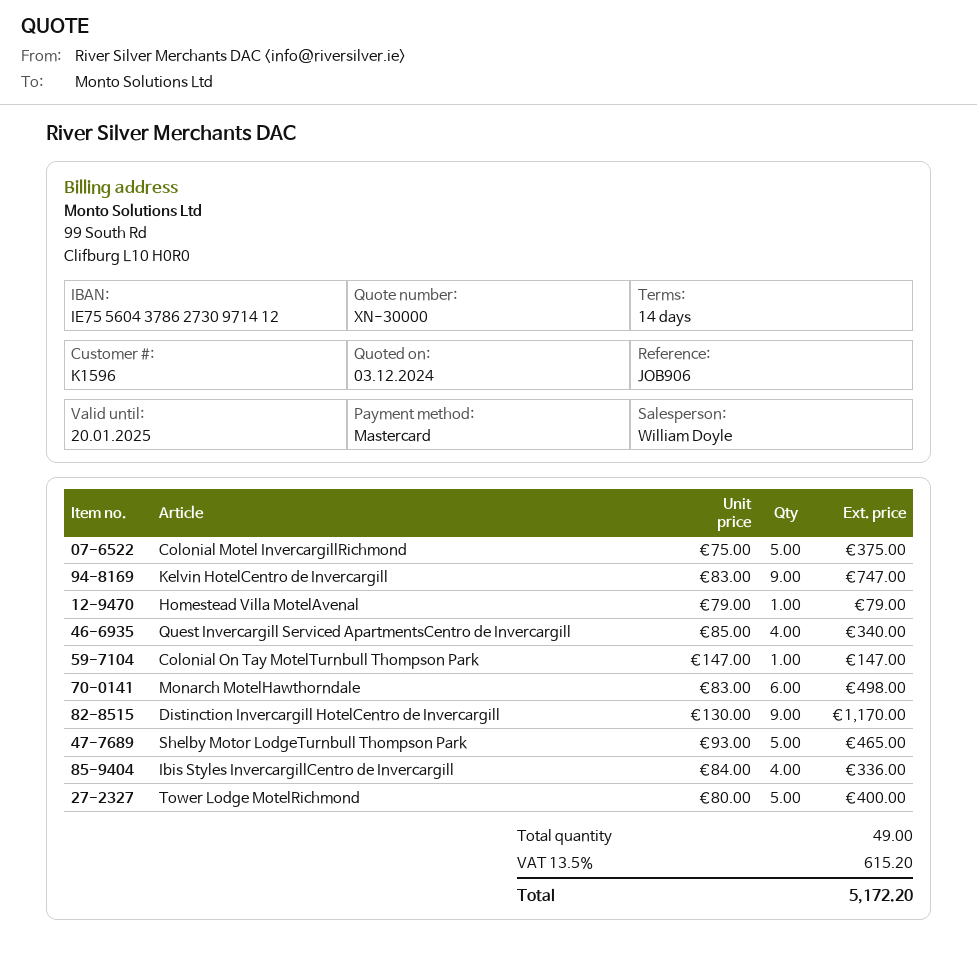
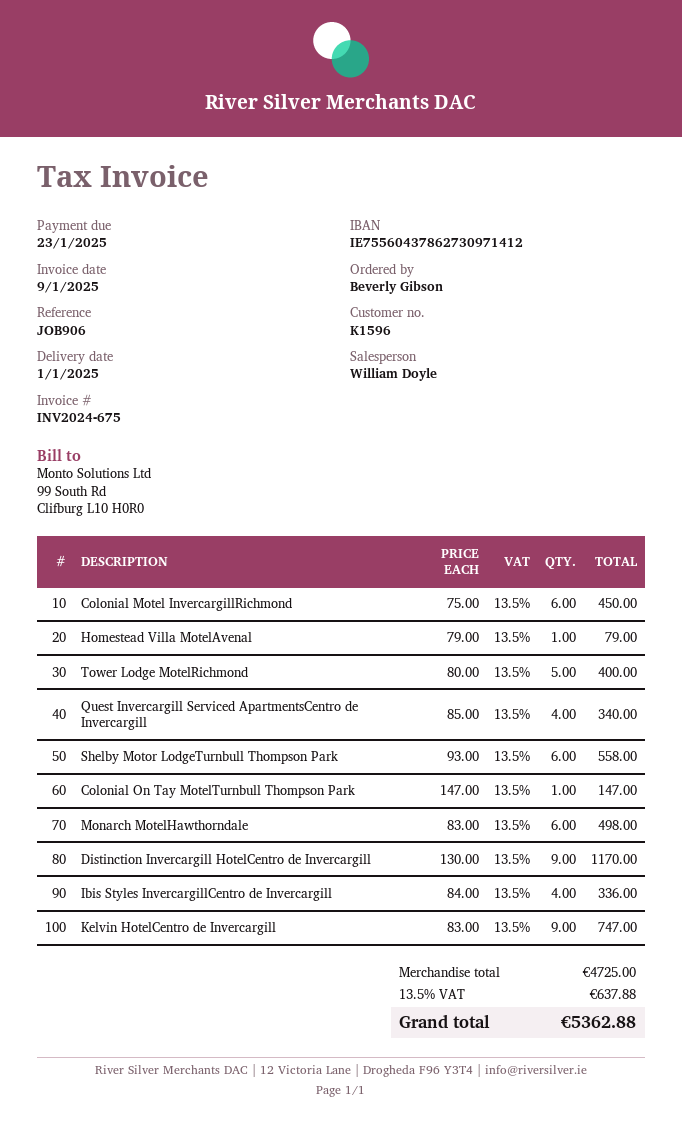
Colonial Motel InvercargillRichmond: 5 x 75.00 = 375.00 -> 6 x 75.00 = 450.00
Shelby Motor LodgeTurnbull Thompson Park: 5 x 93.00 = 465.00 -> 6 x 93.00 = 558.00
tax: 13.5% = 615.20 -> 13.5% = 637.88
total: 5172.20 -> 5362.88

